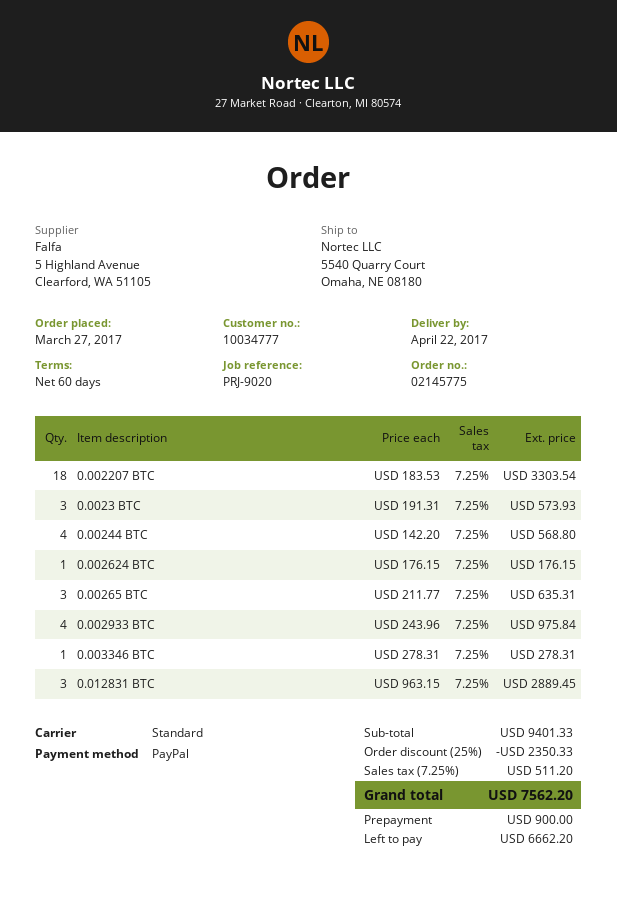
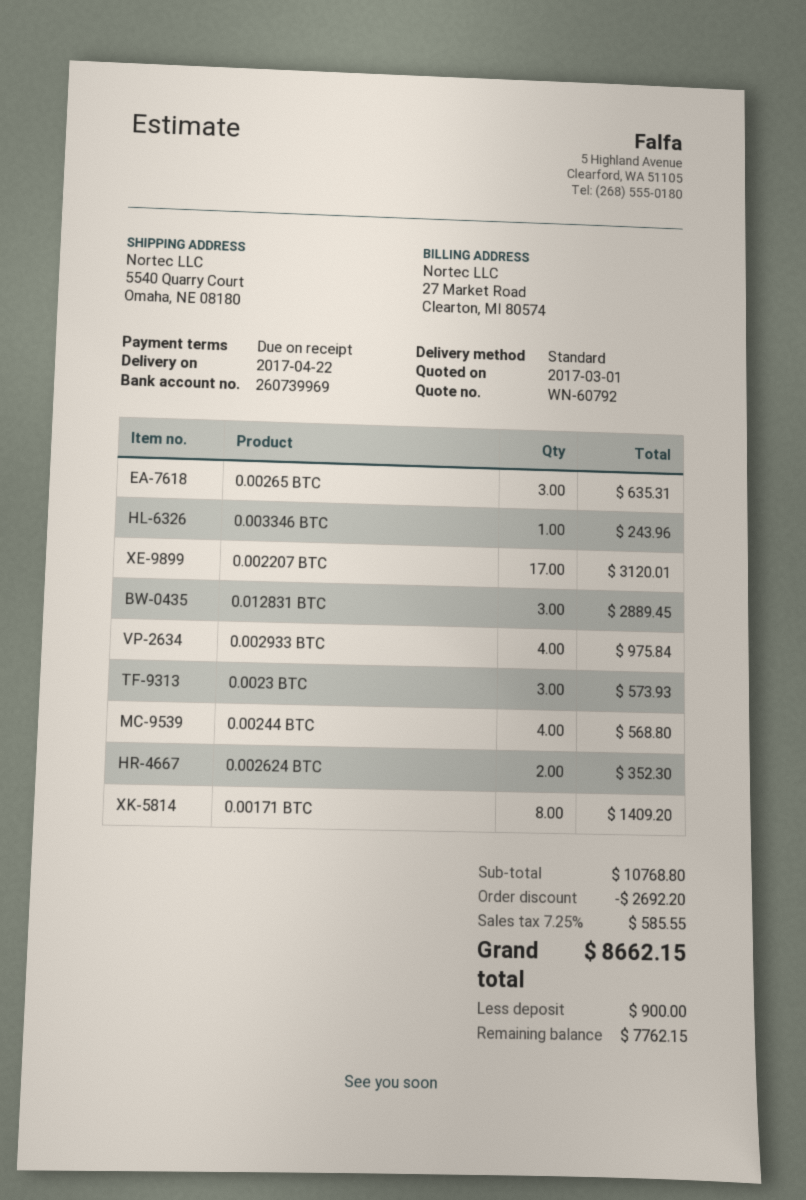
payment terms: 60 days -> on receipt
0.002207 BTC: 18 for 3303.54 -> 17 for 3120.01
0.002624 BTC: 1 for 176.15 -> 2 for 352.30
0.003346 BTC: 1 for 278.31 -> 1 for 243.96
0.00171 BTC: none -> 8 for 1409.20
subtotal: 9401.33 -> 10768.80
discount: 2350.33 -> 2692.20
tax: 7.25% = 511.20 -> 7.25% = 585.55
total: 7562.20 -> 8662.15
balance: 6662.20 -> 7762.15

